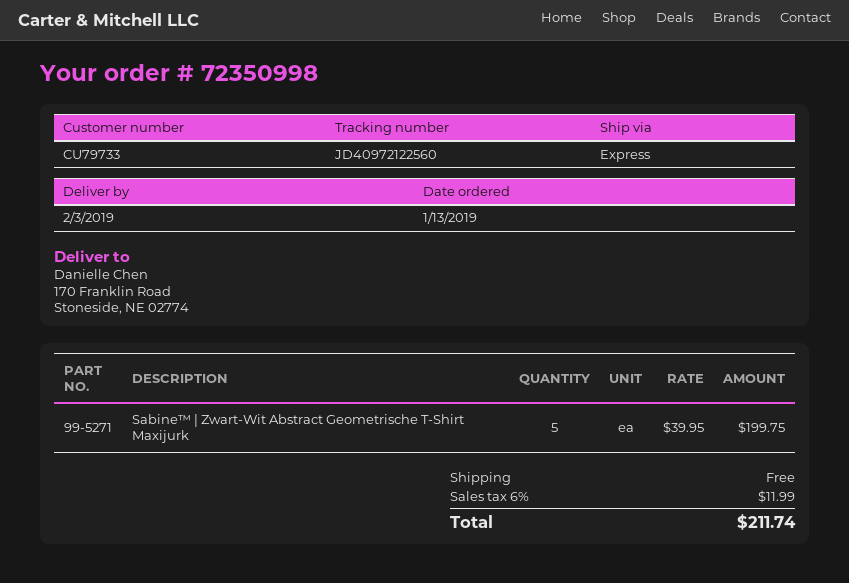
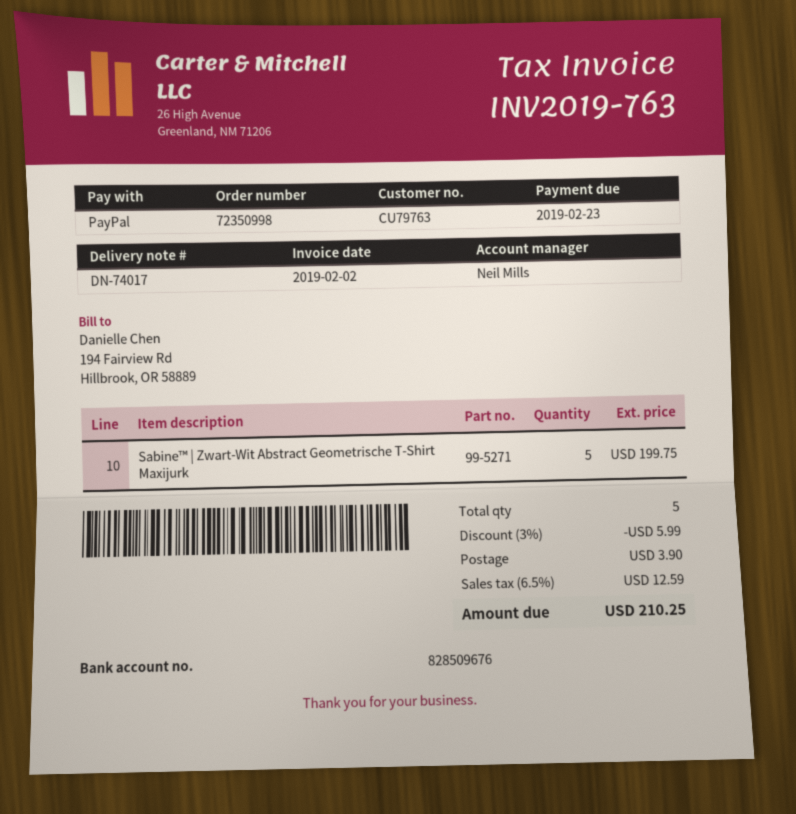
customer number: CU79733 -> CU79763
discount: none -> 3% = 5.99
shipping: 0.00 -> 3.90
tax: 6% = 11.99 -> 6.5% = 12.59
total: 211.74 -> 210.25

